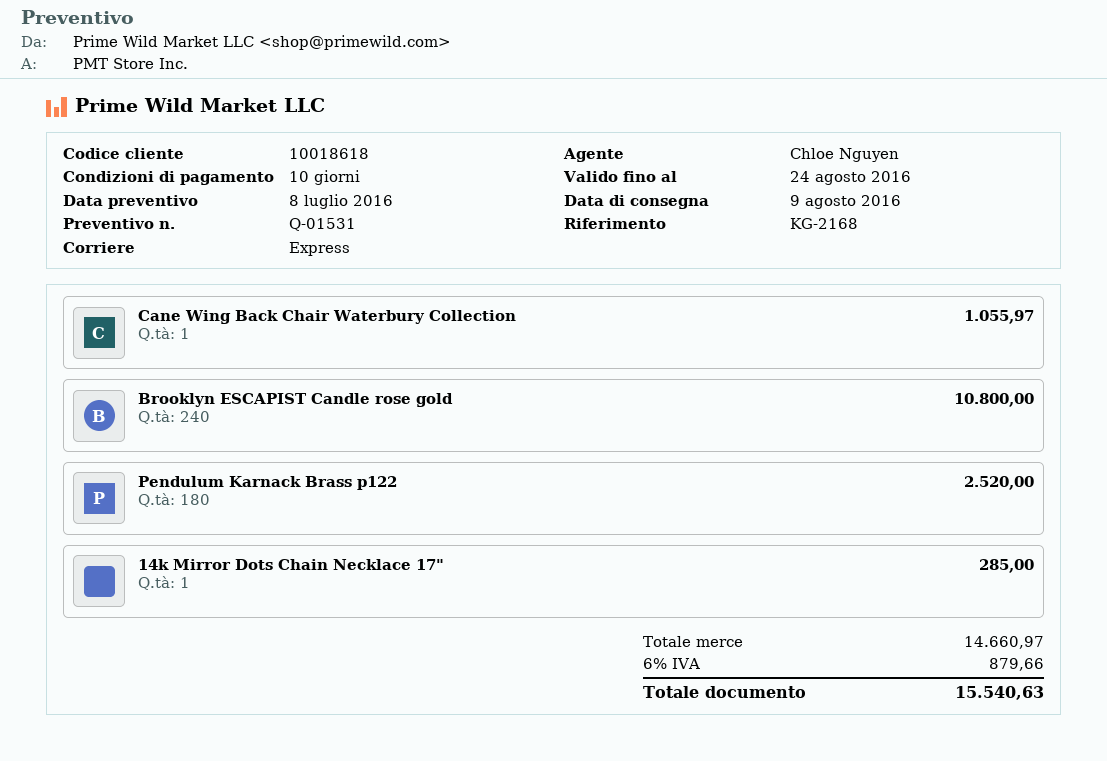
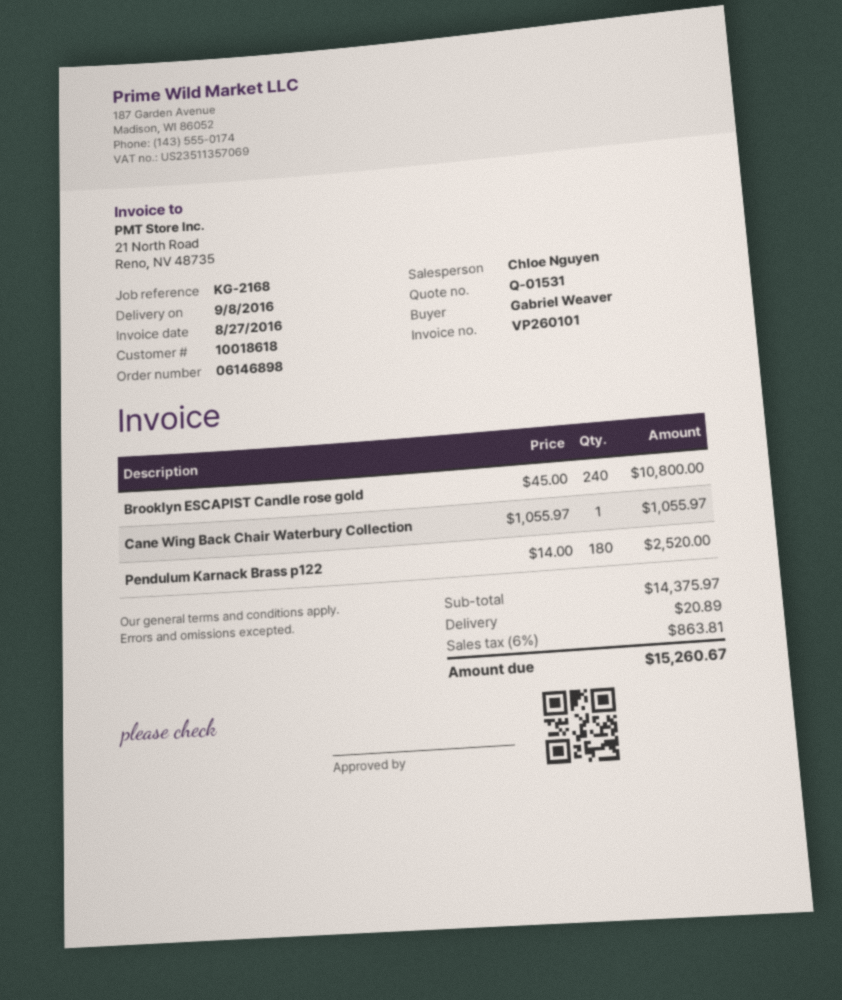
delivery date: 2016-08-09 -> 2016-09-08
14k Mirror Dots Chain Necklace 17": 1 for 285.00 -> none
subtotal: 14660.97 -> 14375.97
shipping: none -> 20.89
tax: 6% = 879.66 -> 6% = 863.81
total: 15540.63 -> 15260.67

